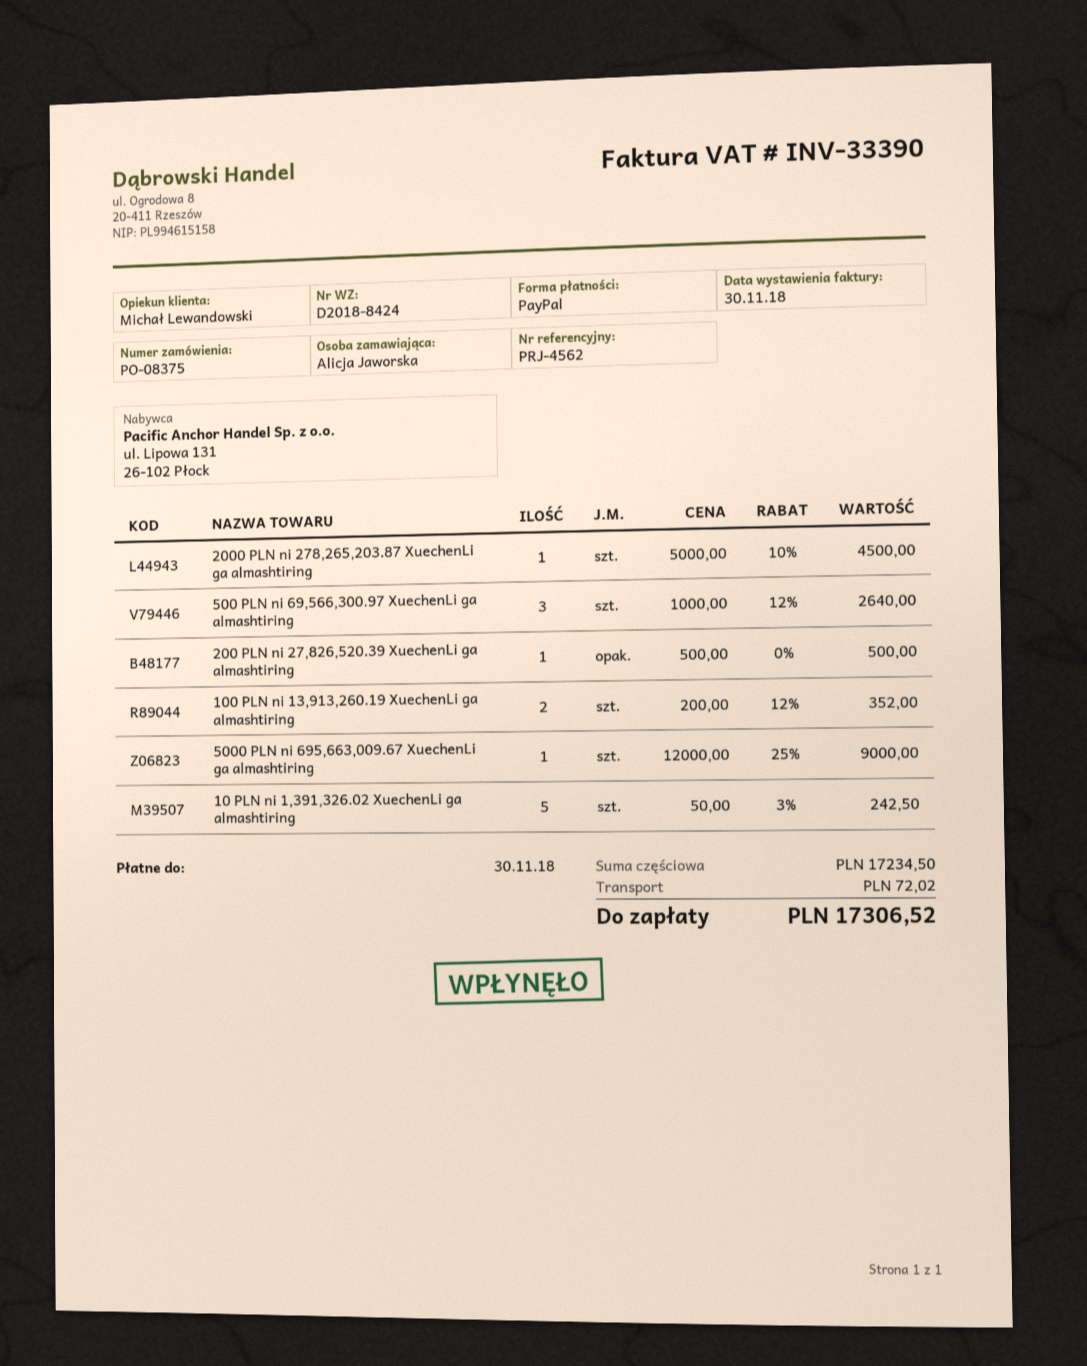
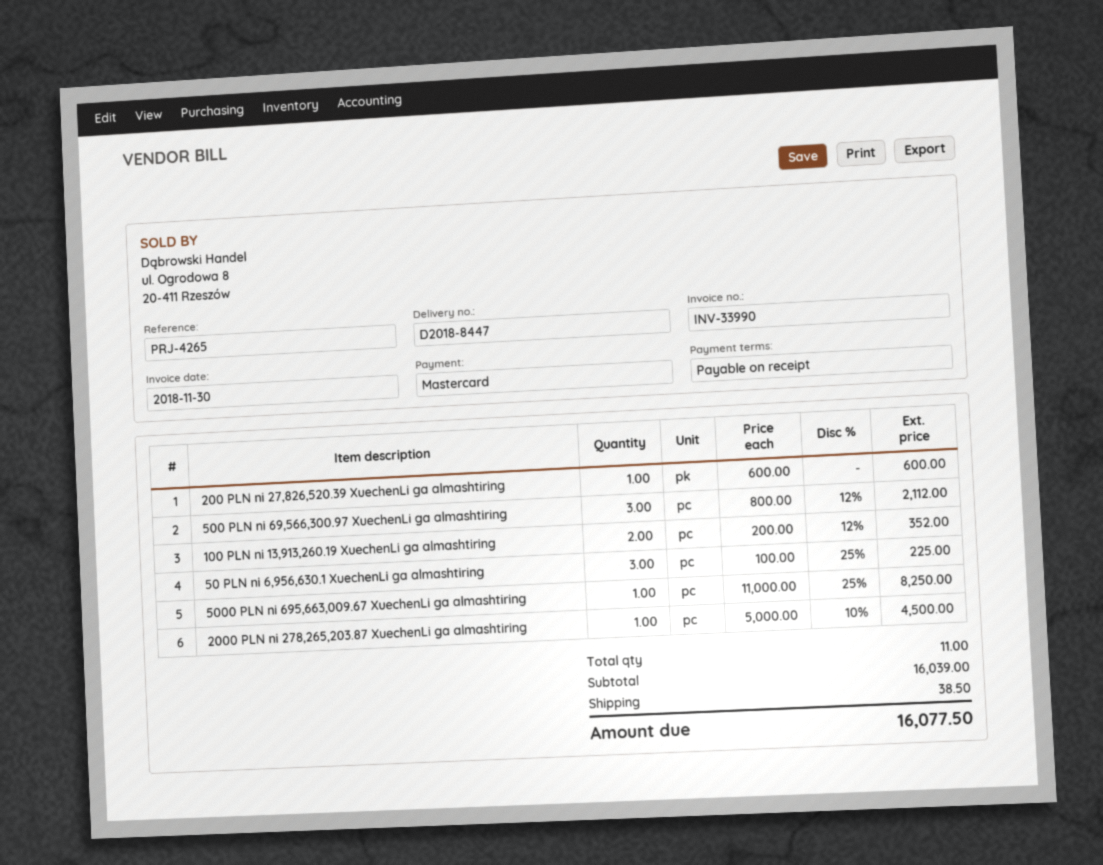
delivery note number: D2018-8424 -> D2018-8447
invoice number: INV-33390 -> INV-33990
reference: PRJ-4562 -> PRJ-4265
payment method: PayPal -> Mastercard
500 PLN ni 69,566,300.97 XuechenLi ga almashtiring: 3 x 1000.00 - 12% = 2640.00 -> 3 x 800.00 - 12% = 2112.00
200 PLN ni 27,826,520.39 XuechenLi ga almashtiring: 1 x 500.00 = 500.00 -> 1 x 600.00 = 600.00
5000 PLN ni 695,663,009.67 XuechenLi ga almashtiring: 1 x 12000.00 - 25% = 9000.00 -> 1 x 11000.00 - 25% = 8250.00
10 PLN ni 1,391,326.02 XuechenLi ga almashtiring: 5 x 50.00 - 3% = 242.50 -> none
50 PLN ni 6,956,630.1 XuechenLi ga almashtiring: none -> 3 x 100.00 - 25% = 225.00
subtotal: 17234.50 -> 16039.00
shipping: 72.02 -> 38.50
total: 17306.52 -> 16077.50

